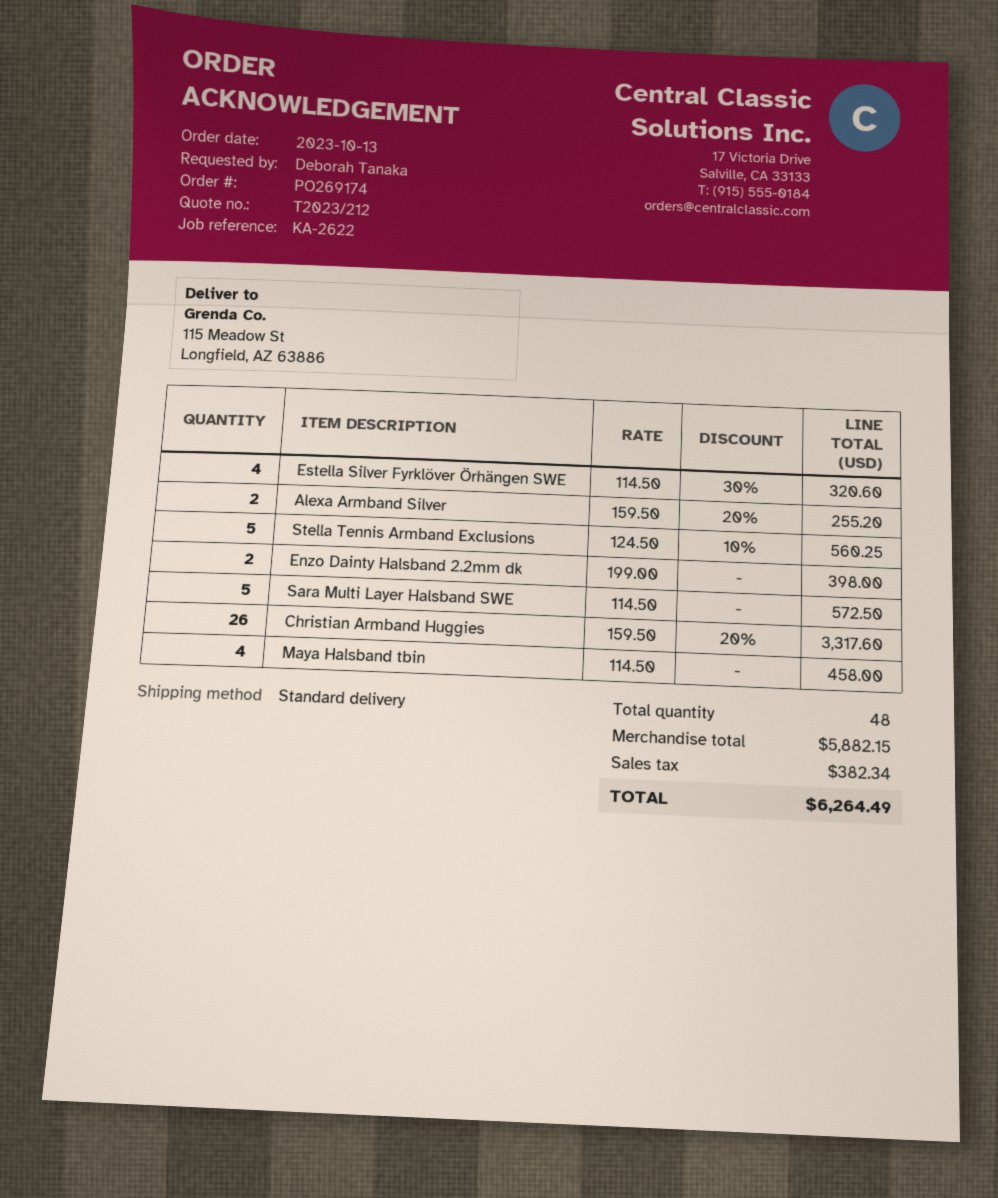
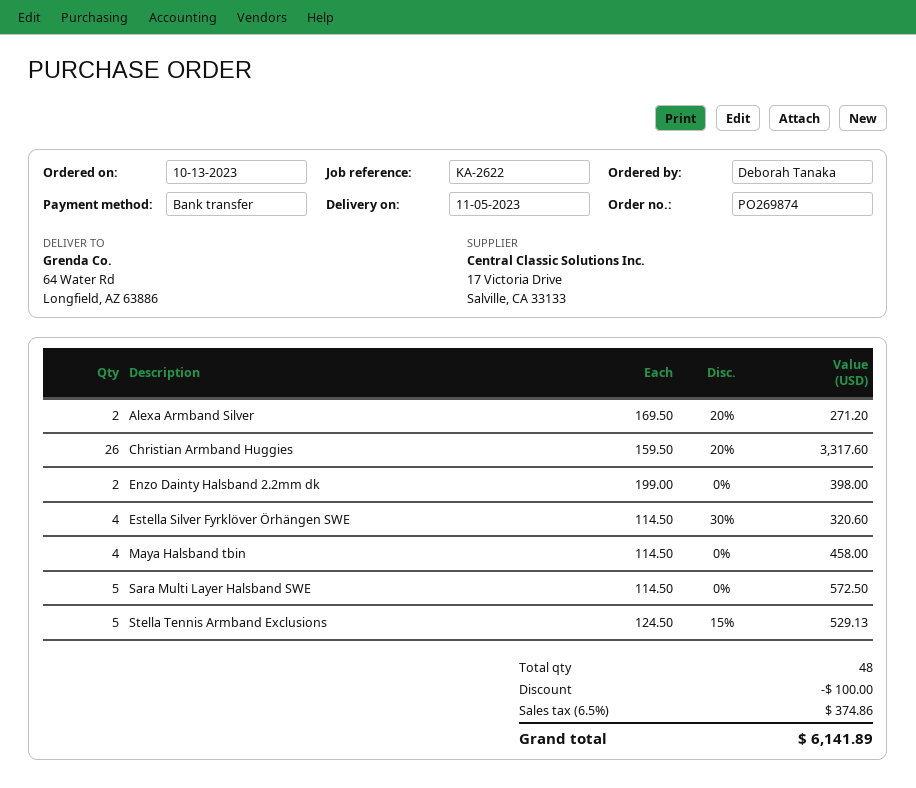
order number: PO269174 -> PO269874
ship to: 115 Meadow St, Longfield, AZ 63886 -> 64 Water Rd, Longfield, AZ 63886
Alexa Armband Silver: 2 x 159.50 - 20% = 255.20 -> 2 x 169.50 - 20% = 271.20
Stella Tennis Armband Exclusions: 5 x 124.50 - 10% = 560.25 -> 5 x 124.50 - 15% = 529.13
discount: none -> 100.00
tax: 382.34 -> 374.86
total: 6264.49 -> 6141.89

